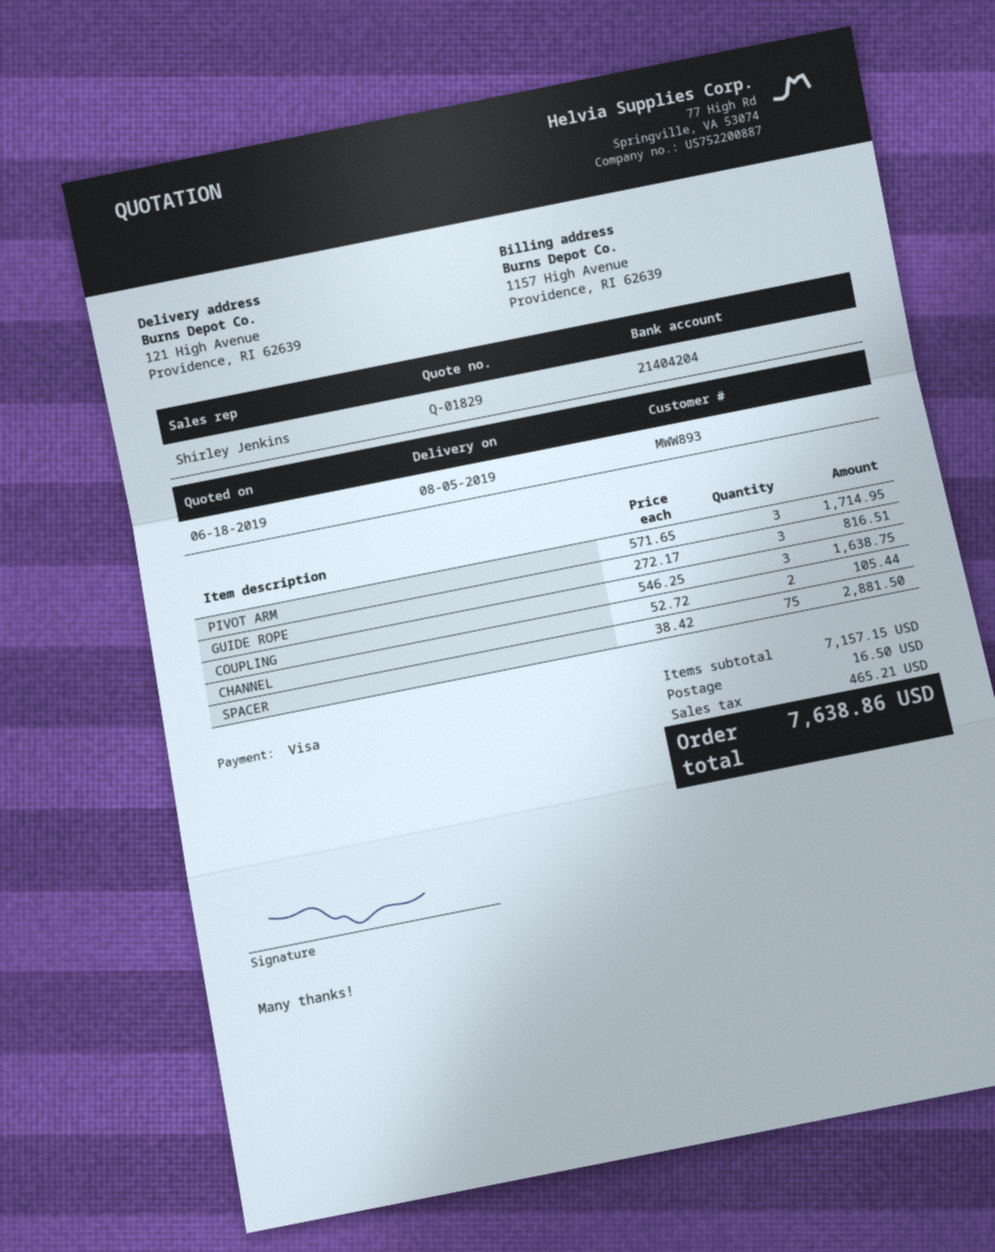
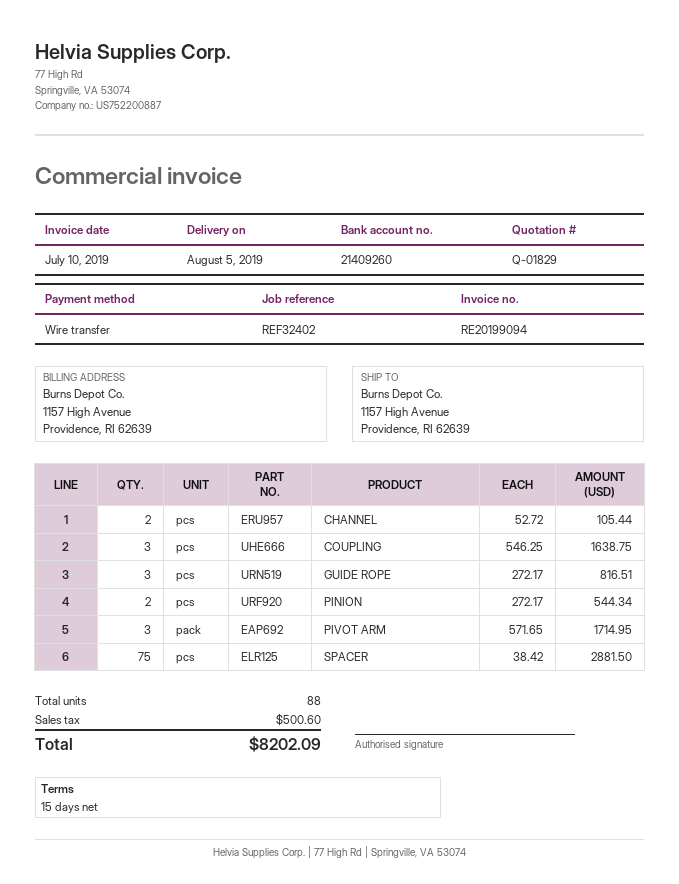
payment method: Visa -> bank transfer
bank account: 21404204 -> 21409260
ship to: 121 High Avenue, Providence, RI 62639 -> 1157 High Avenue, Providence, RI 62639
PINION: none -> 2 x 272.17 = 544.34
shipping: 16.50 -> none
tax: 465.21 -> 500.60
total: 7638.86 -> 8202.09

